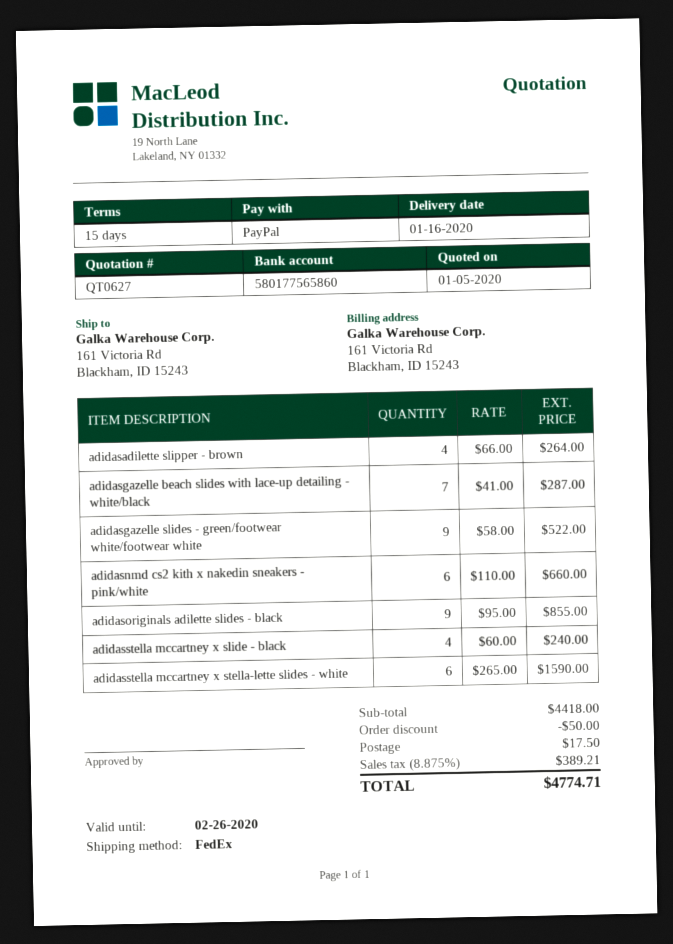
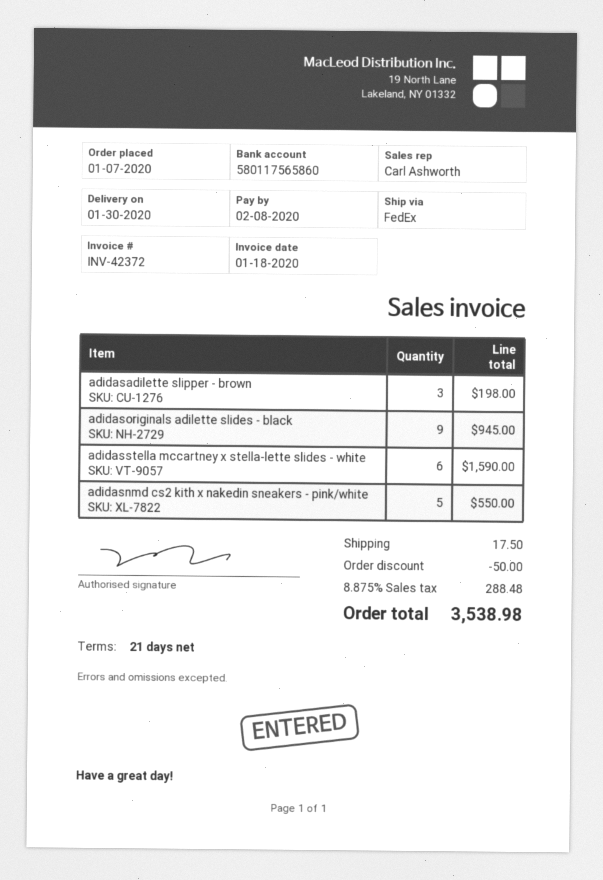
delivery date: 2020-01-16 -> 2020-01-30
payment terms: 15 days -> 21 days
bank account: 580177565860 -> 580117565860
adidasadilette slipper - brown: 4 for 264.00 -> 3 for 198.00
adidasgazelle beach slides with lace-up detailing - white/black: 7 for 287.00 -> none
adidasgazelle slides - green/footwear white/footwear white: 9 for 522.00 -> none
adidasnmd cs2 kith x nakedin sneakers - pink/white: 6 for 660.00 -> 5 for 550.00
adidasoriginals adilette slides - black: 9 for 855.00 -> 9 for 945.00
adidasstella mccartney x slide - black: 4 for 240.00 -> none
tax: 8.875% = 389.21 -> 8.875% = 288.48
total: 4774.71 -> 3538.98

